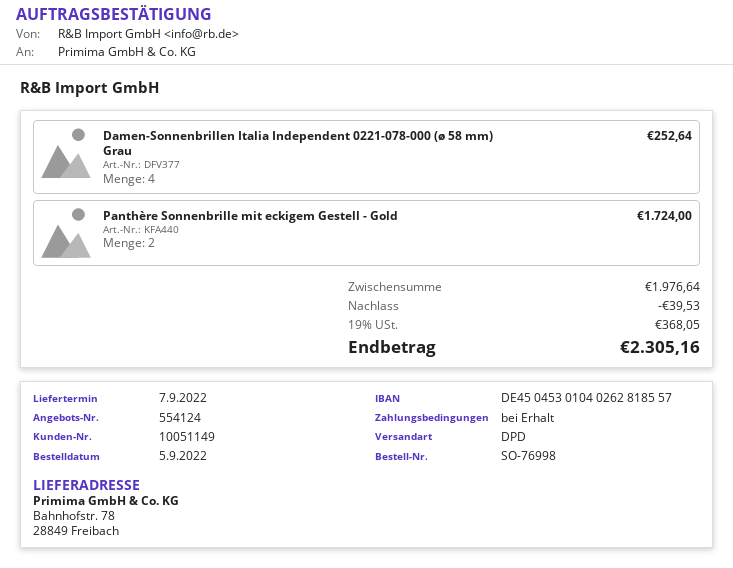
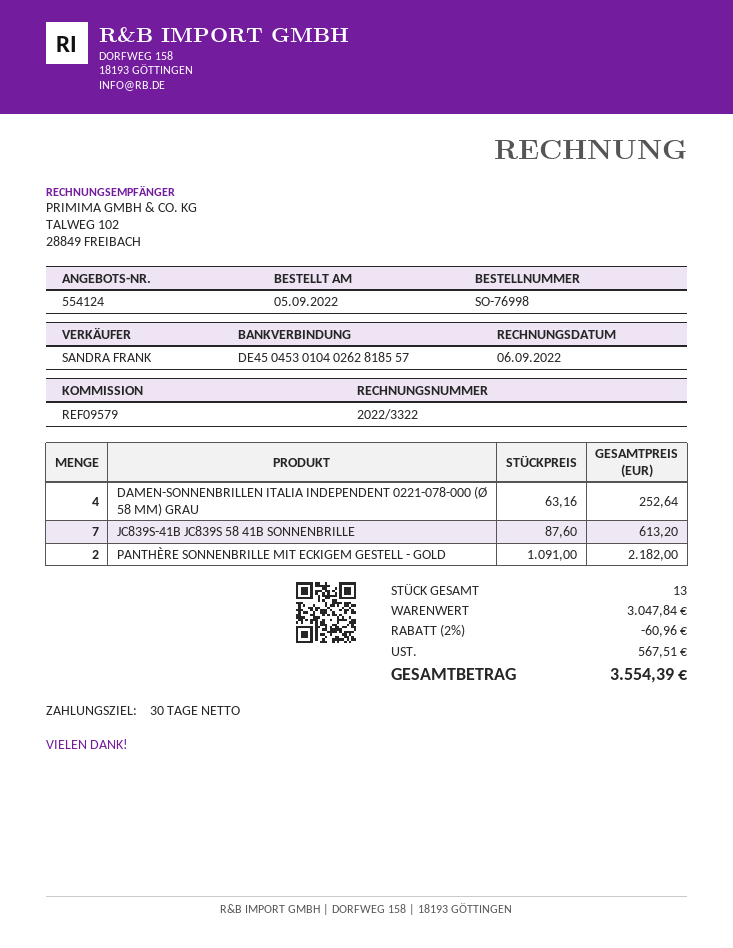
payment terms: on receipt -> 30 days
Panthère Sonnenbrille mit eckigem Gestell - Gold: 2 for 1724.00 -> 2 for 2182.00
JC839S-41B JC839S 58 41B SONNENBRILLE: none -> 7 for 613.20
subtotal: 1976.64 -> 3047.84
discount: 39.53 -> 60.96
tax: 368.05 -> 567.51
total: 2305.16 -> 3554.39

